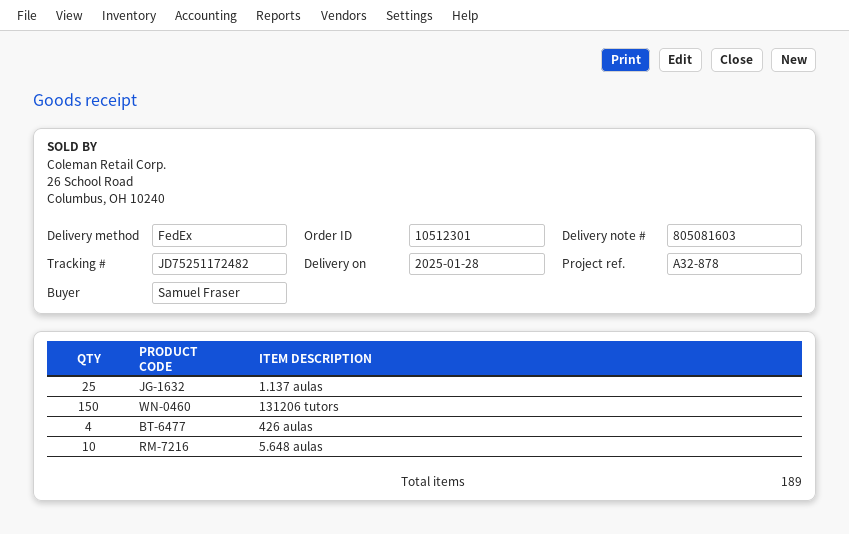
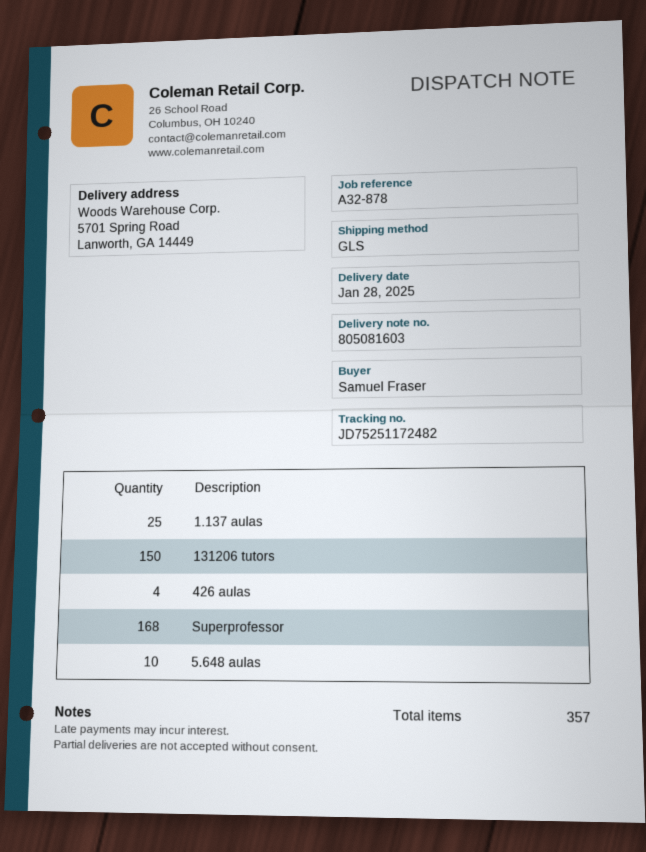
shipping method: FedEx -> GLS
Superprofessor: none -> 168
total quantity: 189 -> 357

